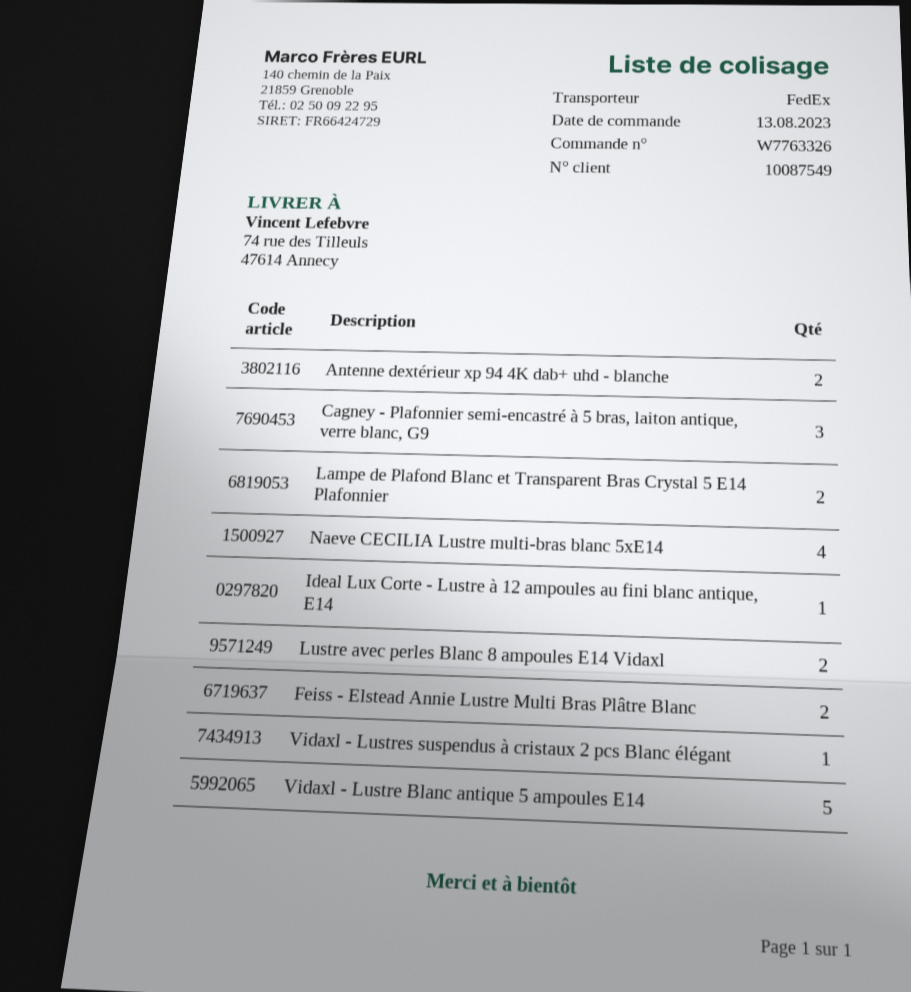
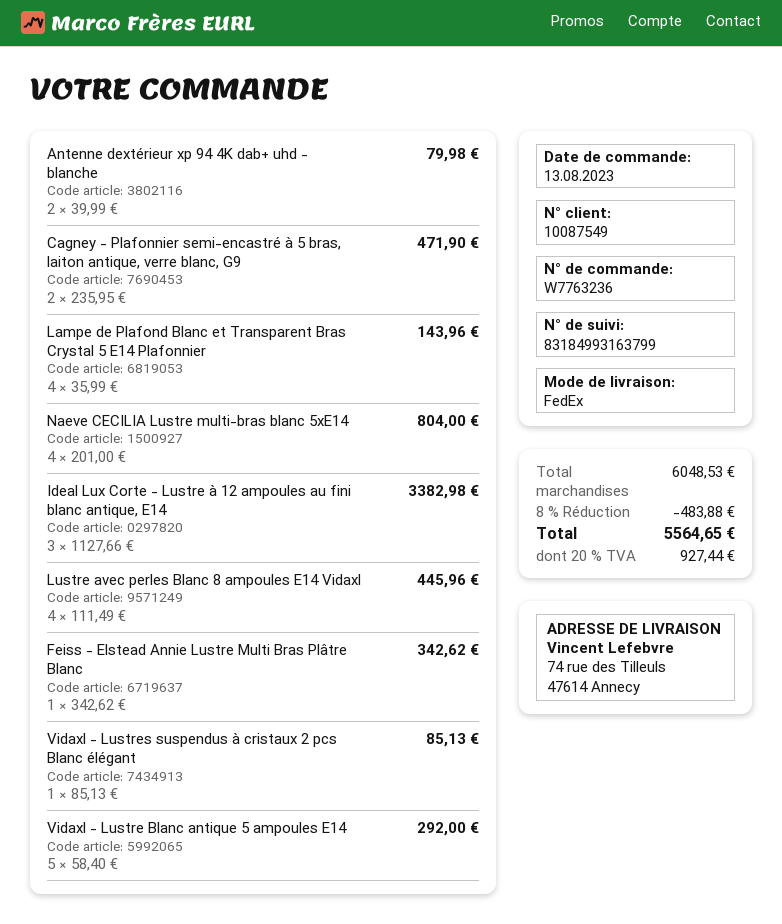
order number: W7763326 -> W7763236
Cagney - Plafonnier semi-encastré à 5 bras, laiton antique, verre blanc, G9: 3 -> 2
Lampe de Plafond Blanc et Transparent Bras Crystal 5 E14 Plafonnier: 2 -> 4
Ideal Lux Corte - Lustre à 12 ampoules au fini blanc antique, E14: 1 -> 3
Lustre avec perles Blanc 8 ampoules E14 Vidaxl: 2 -> 4
Feiss - Elstead Annie Lustre Multi Bras Plâtre Blanc: 2 -> 1

